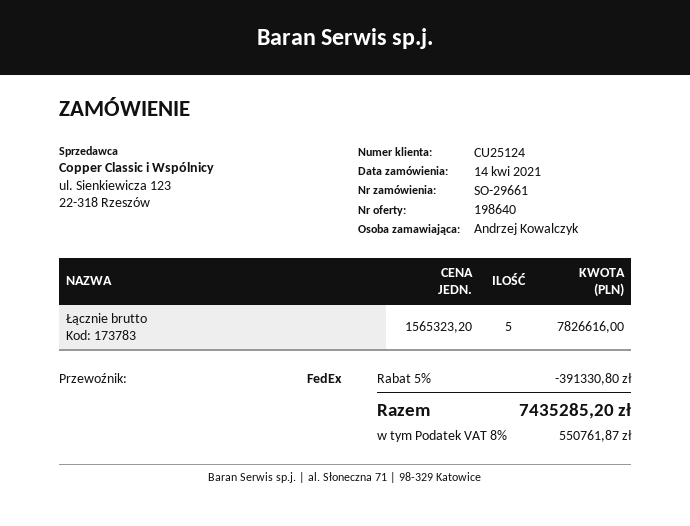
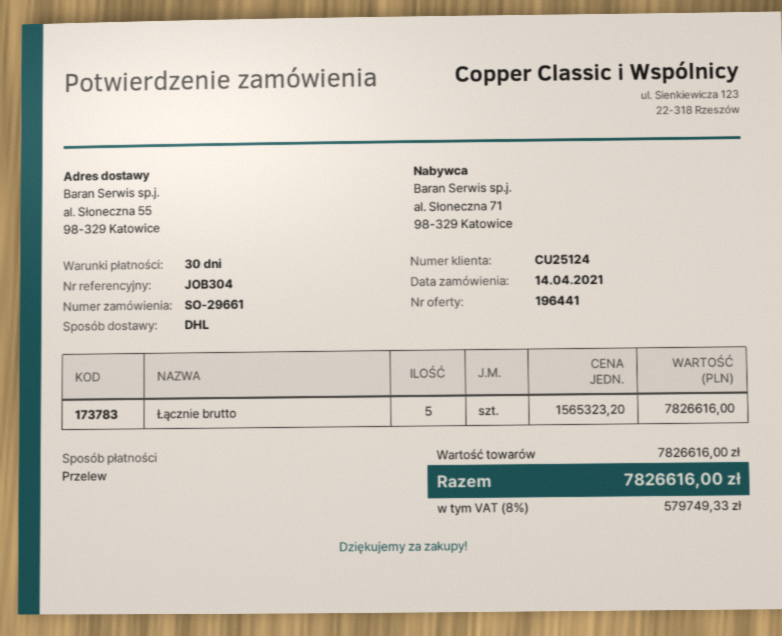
quote number: 198640 -> 196441
shipping method: FedEx -> DHL
discount: 5% = 391330.80 -> none
tax: 8% = 550761.87 -> 8% = 579749.33
total: 7435285.20 -> 7826616.00

